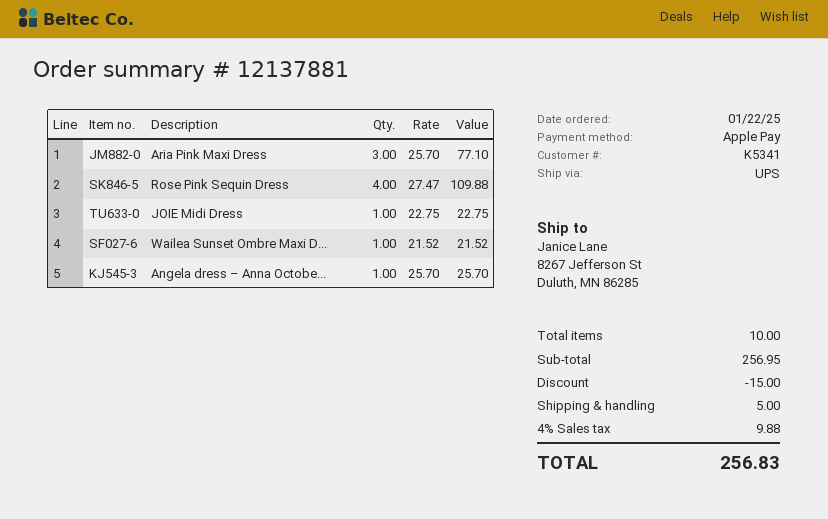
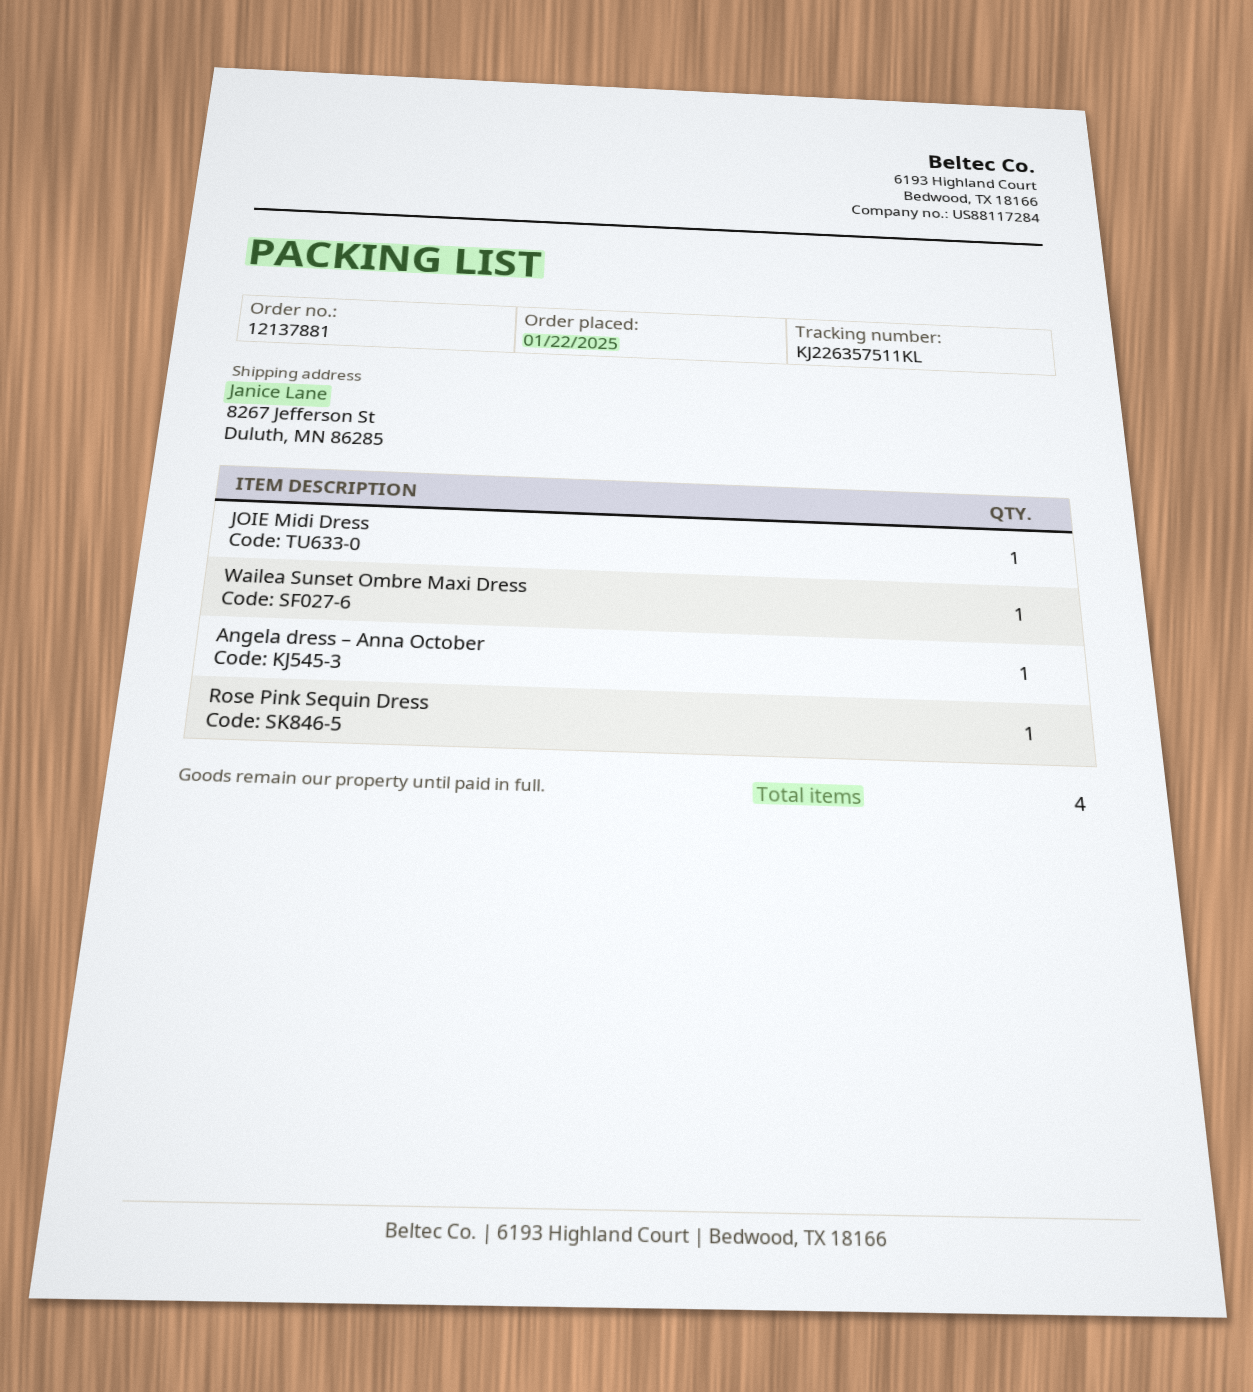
Aria Pink Maxi Dress: 3 -> none
Rose Pink Sequin Dress: 4 -> 1
total quantity: 10 -> 4

